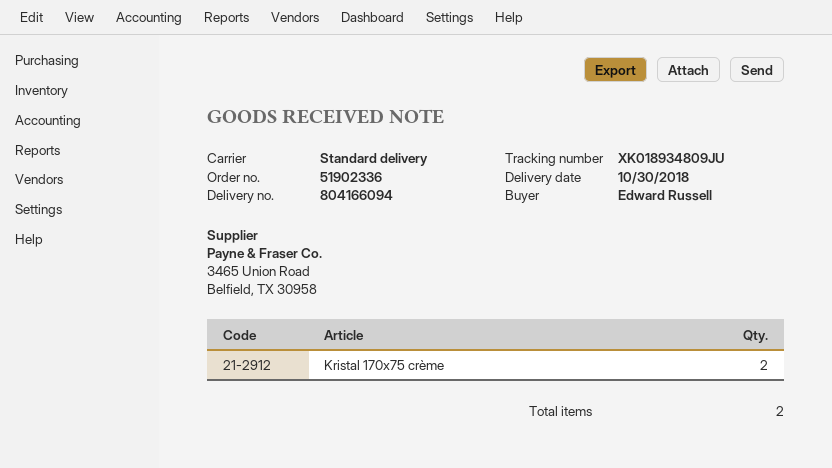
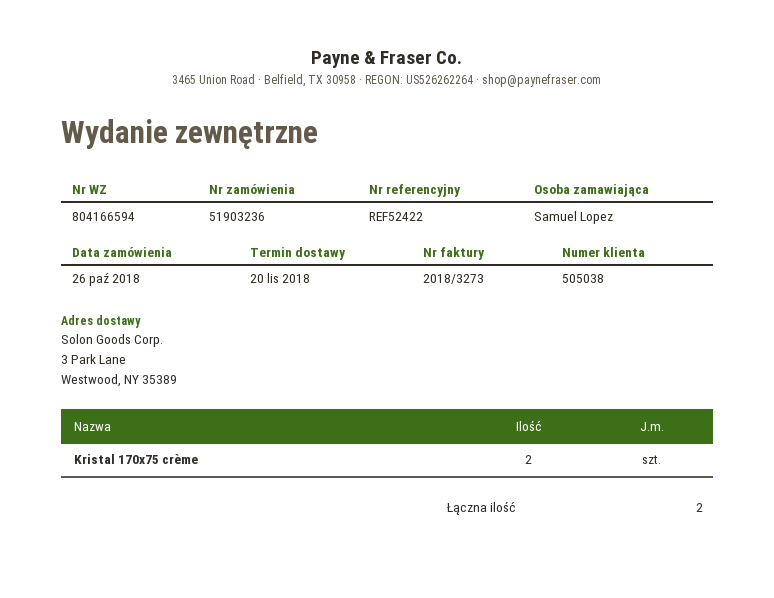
order number: 51902336 -> 51903236
delivery note number: 804166094 -> 804166594
delivery date: 2018-10-30 -> 2018-11-20
ordered by: Edward Russell -> Samuel Lopez

